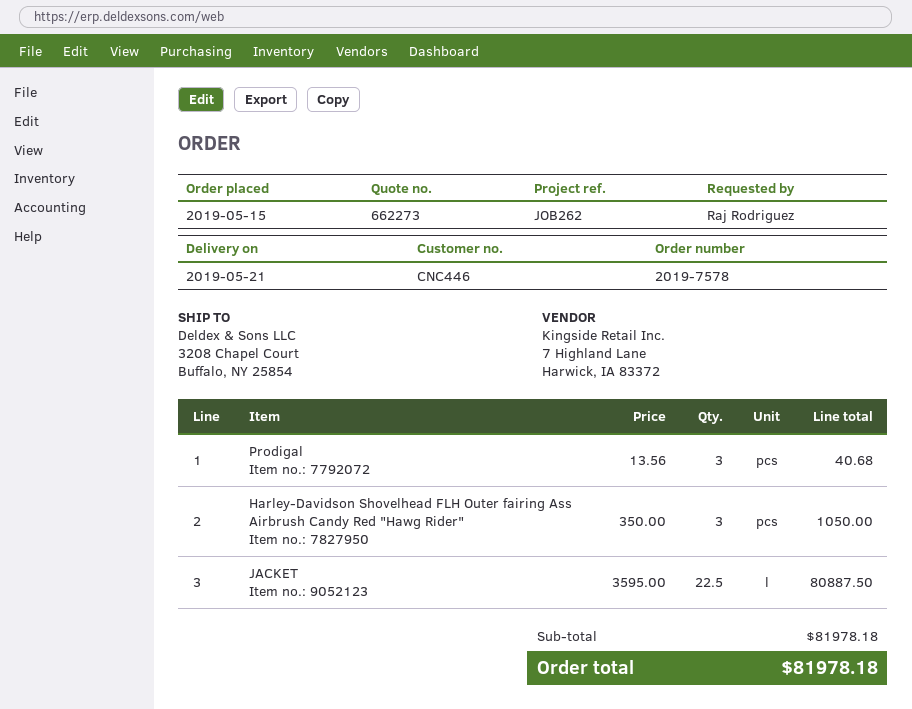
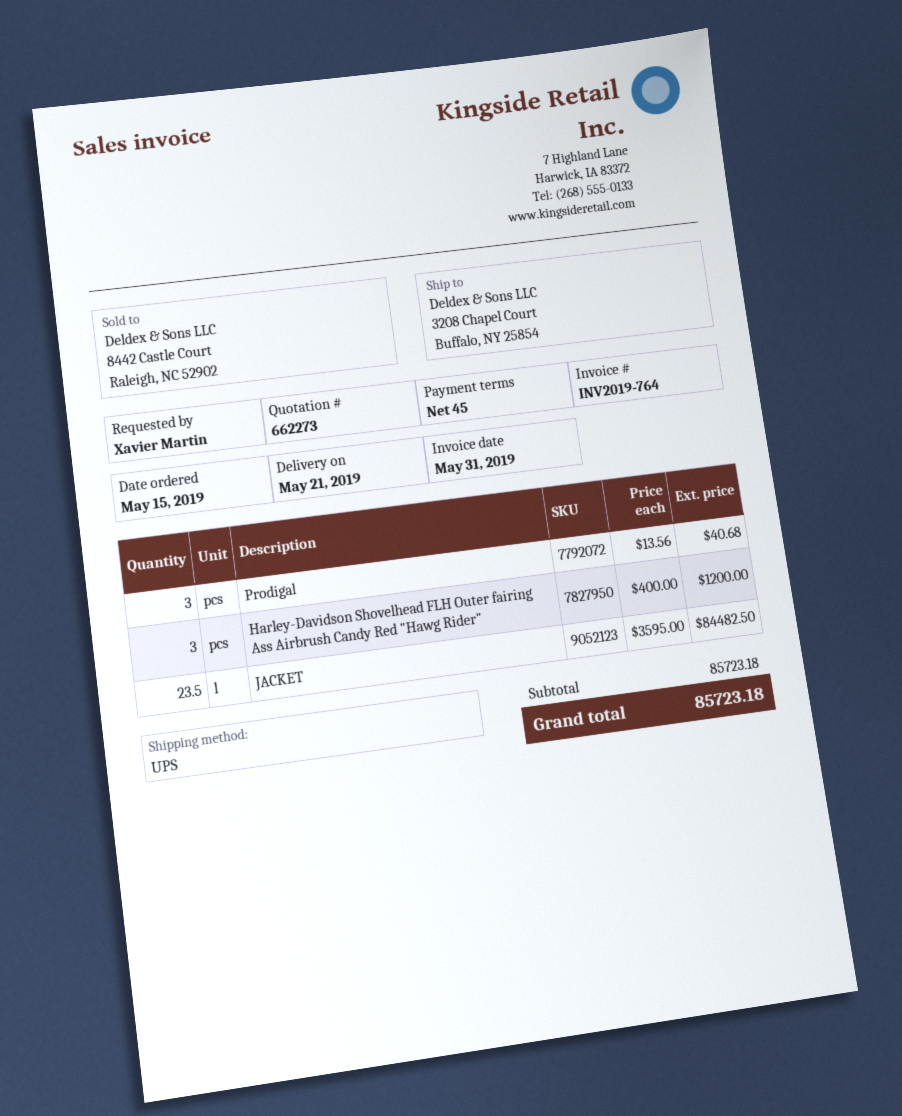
ordered by: Raj Rodriguez -> Xavier Martin
Harley-Davidson Shovelhead FLH Outer fairing Ass Airbrush Candy Red "Hawg Rider": 3 x 350.00 = 1050.00 -> 3 x 400.00 = 1200.00
JACKET: 22.5 x 3595.00 = 80887.50 -> 23.5 x 3595.00 = 84482.50
subtotal: 81978.18 -> 85723.18
total: 81978.18 -> 85723.18

